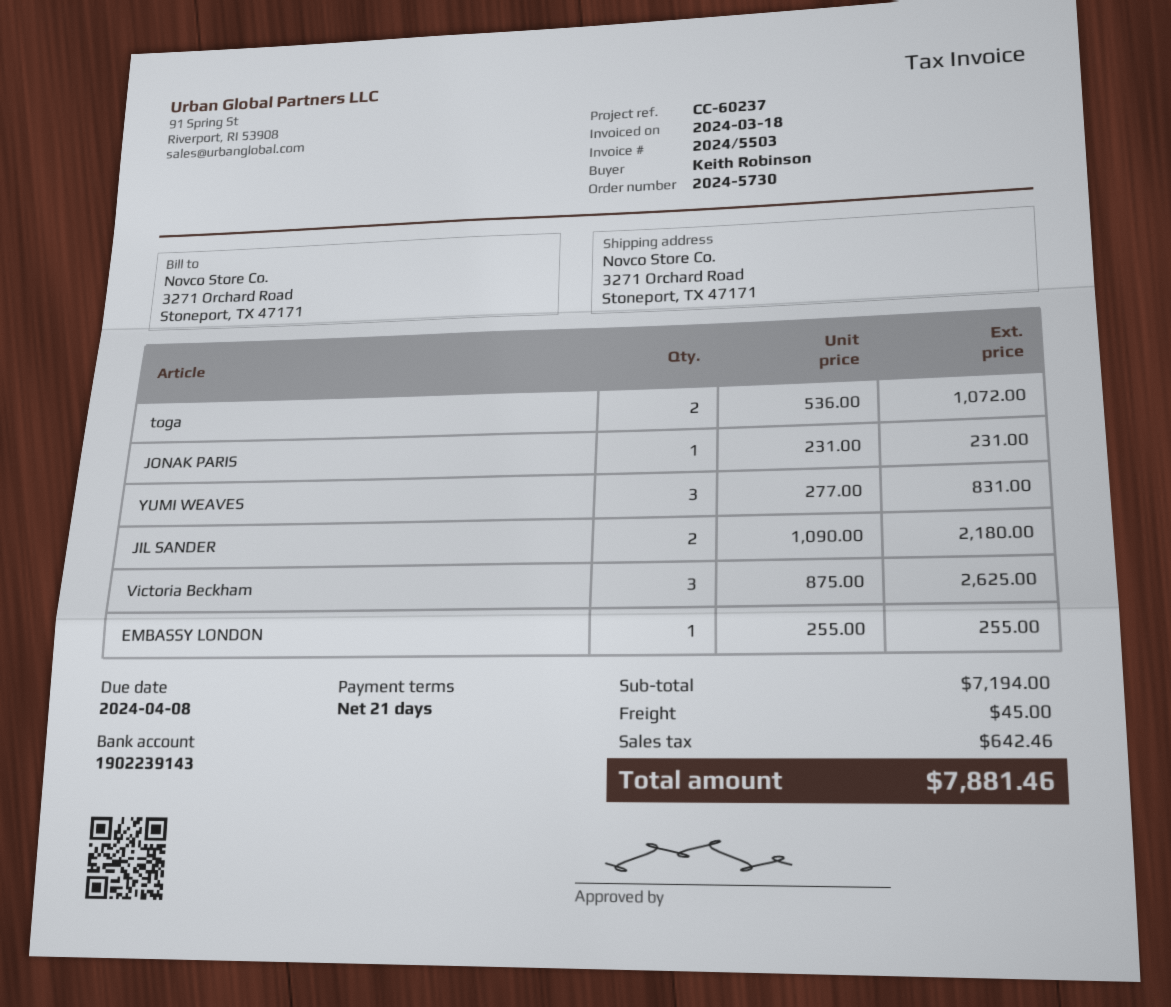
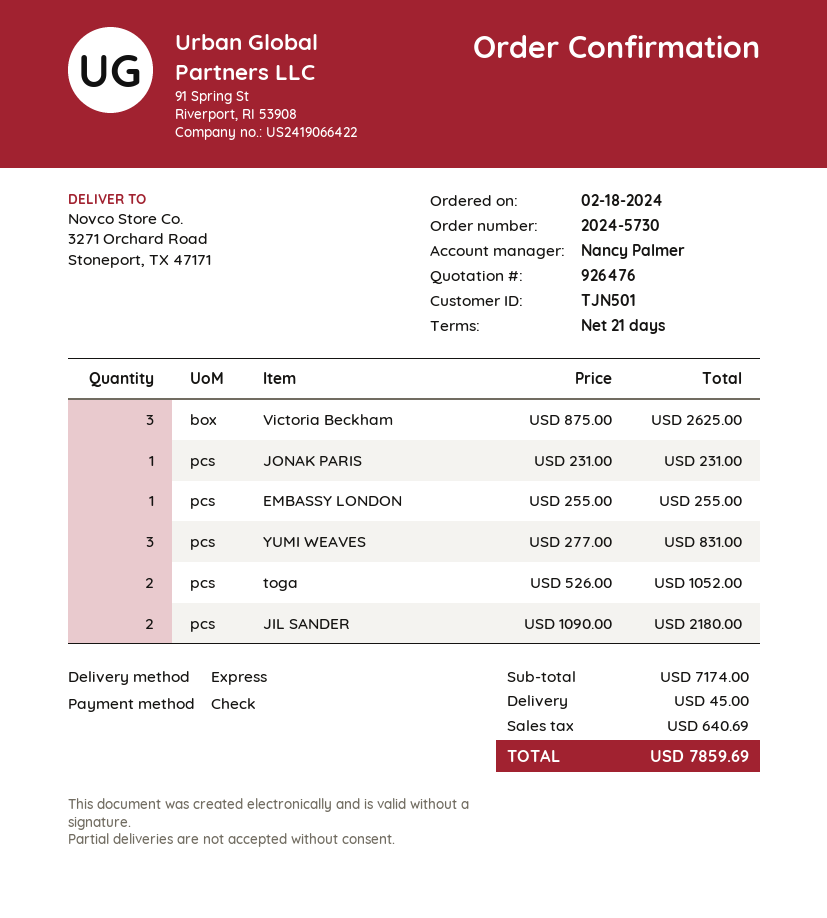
toga: 2 x 536.00 = 1072.00 -> 2 x 526.00 = 1052.00
subtotal: 7194.00 -> 7174.00
tax: 642.46 -> 640.69
total: 7881.46 -> 7859.69

